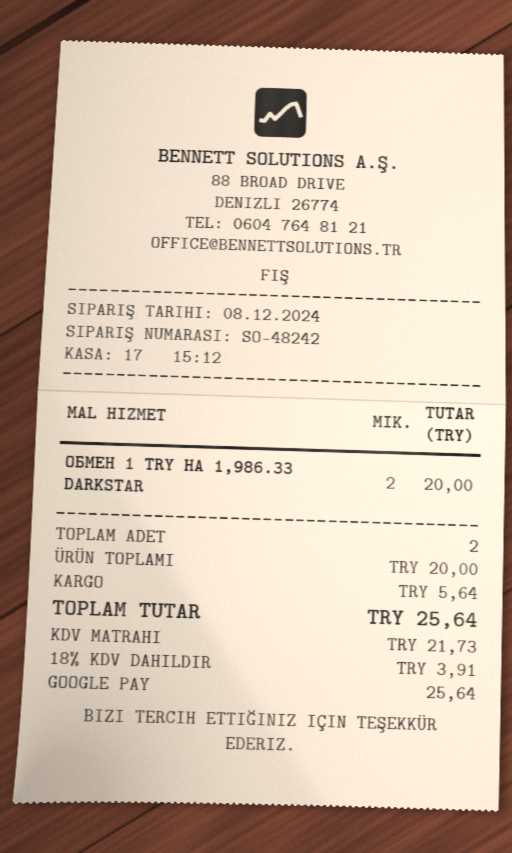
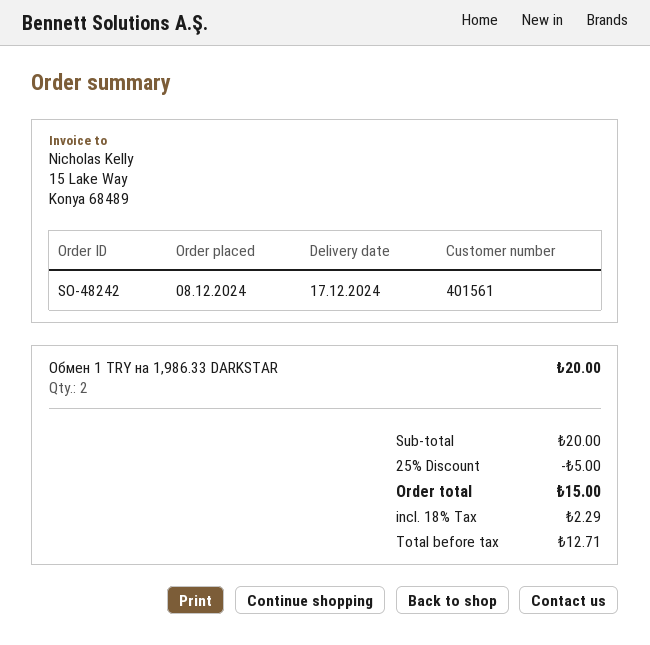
discount: none -> 25% = 5.00
shipping: 5.64 -> none
net: 21.73 -> 12.71
tax: 18% = 3.91 -> 18% = 2.29
total: 25.64 -> 15.00

